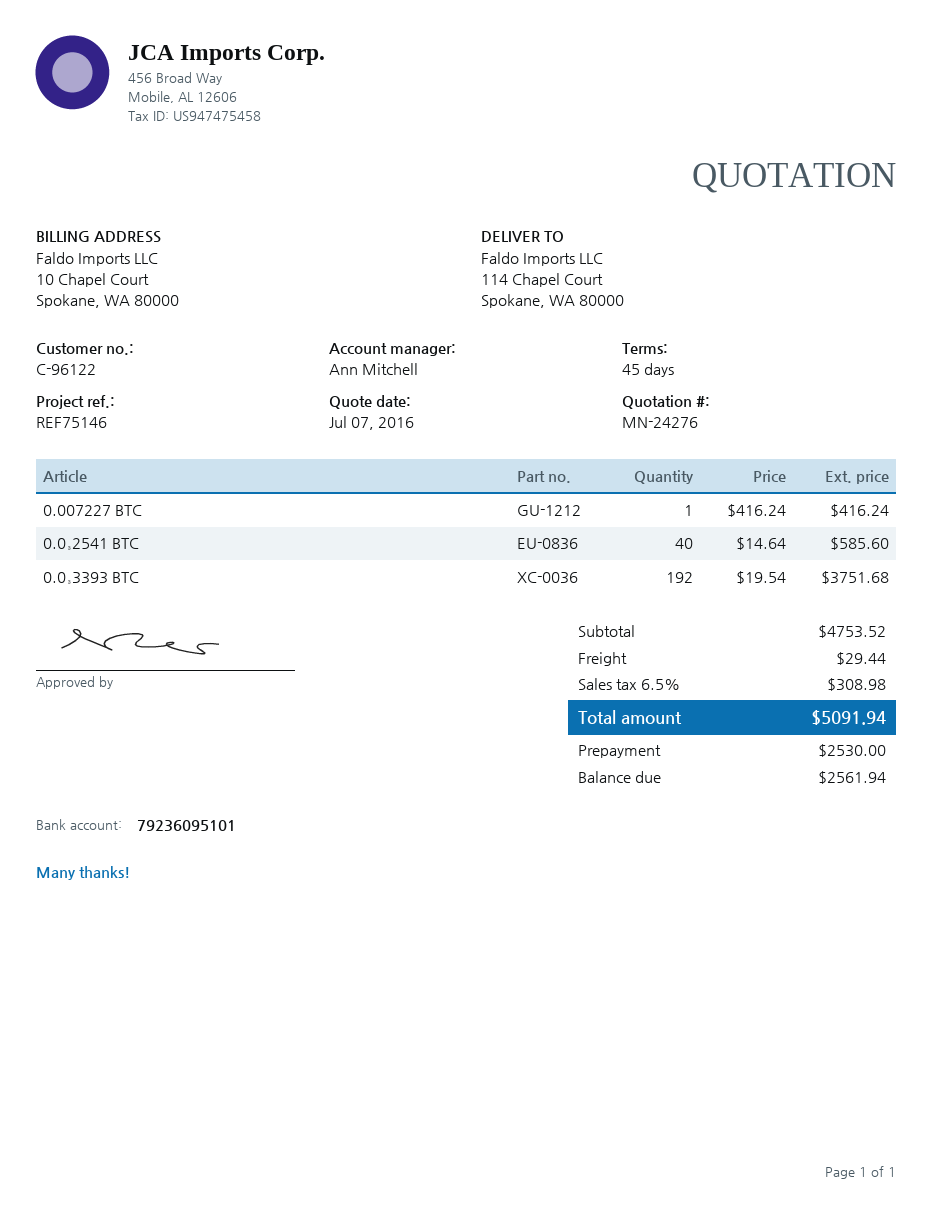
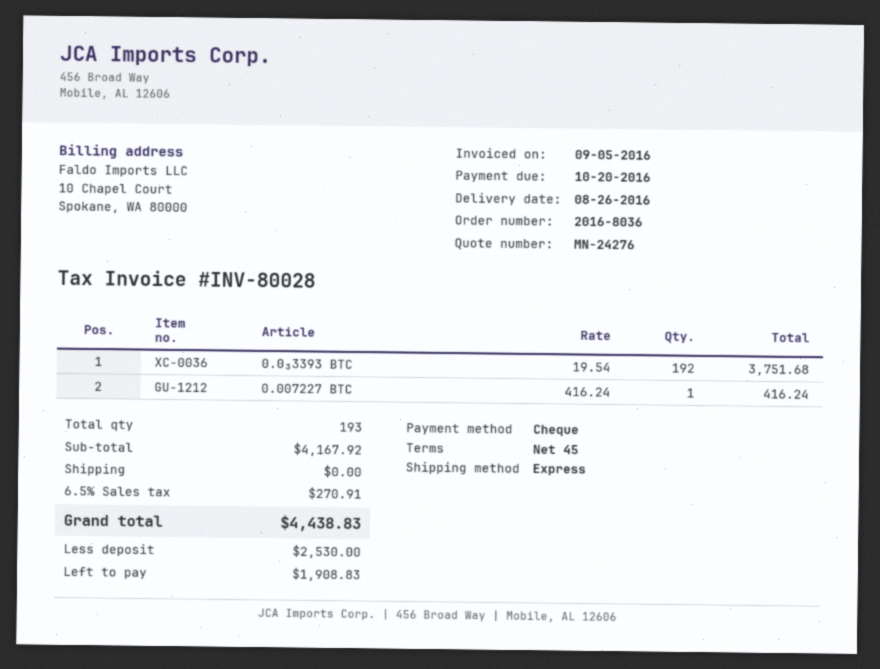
0.0₃2541 BTC: 40 x 14.64 = 585.60 -> none
subtotal: 4753.52 -> 4167.92
shipping: 29.44 -> 0.00
tax: 6.5% = 308.98 -> 6.5% = 270.91
total: 5091.94 -> 4438.83
balance: 2561.94 -> 1908.83

